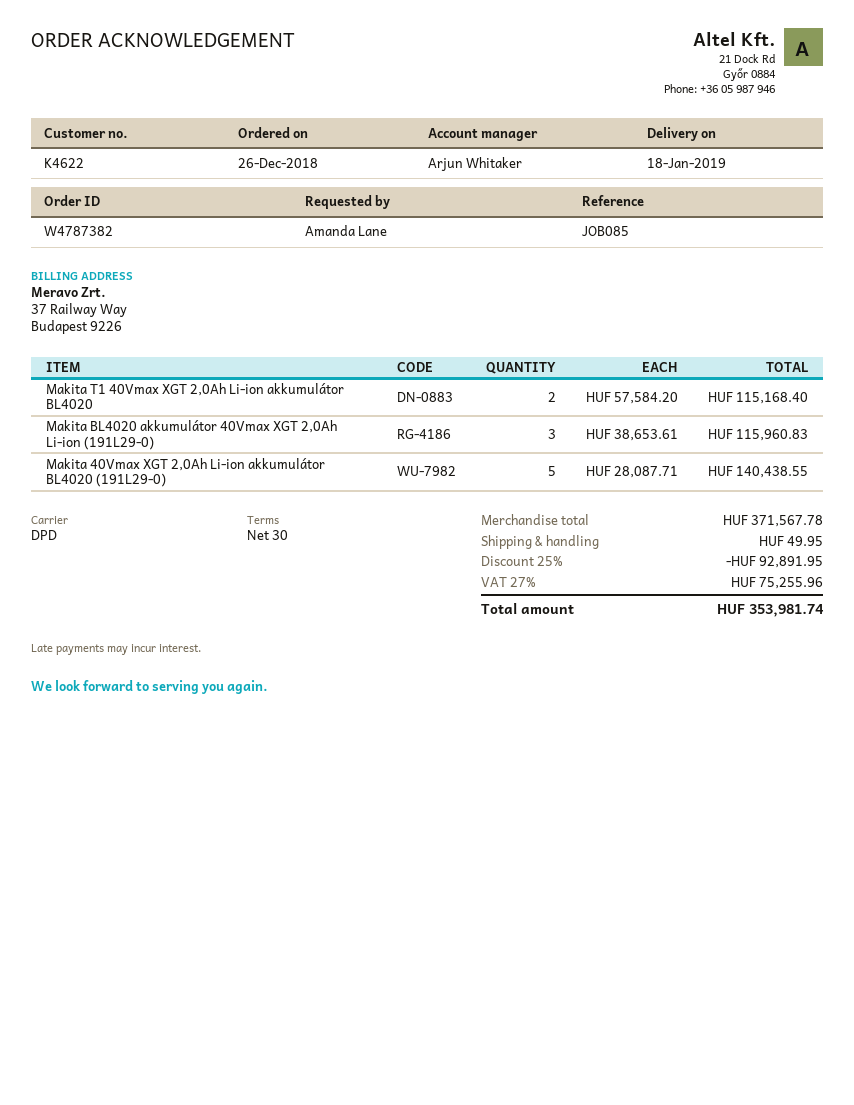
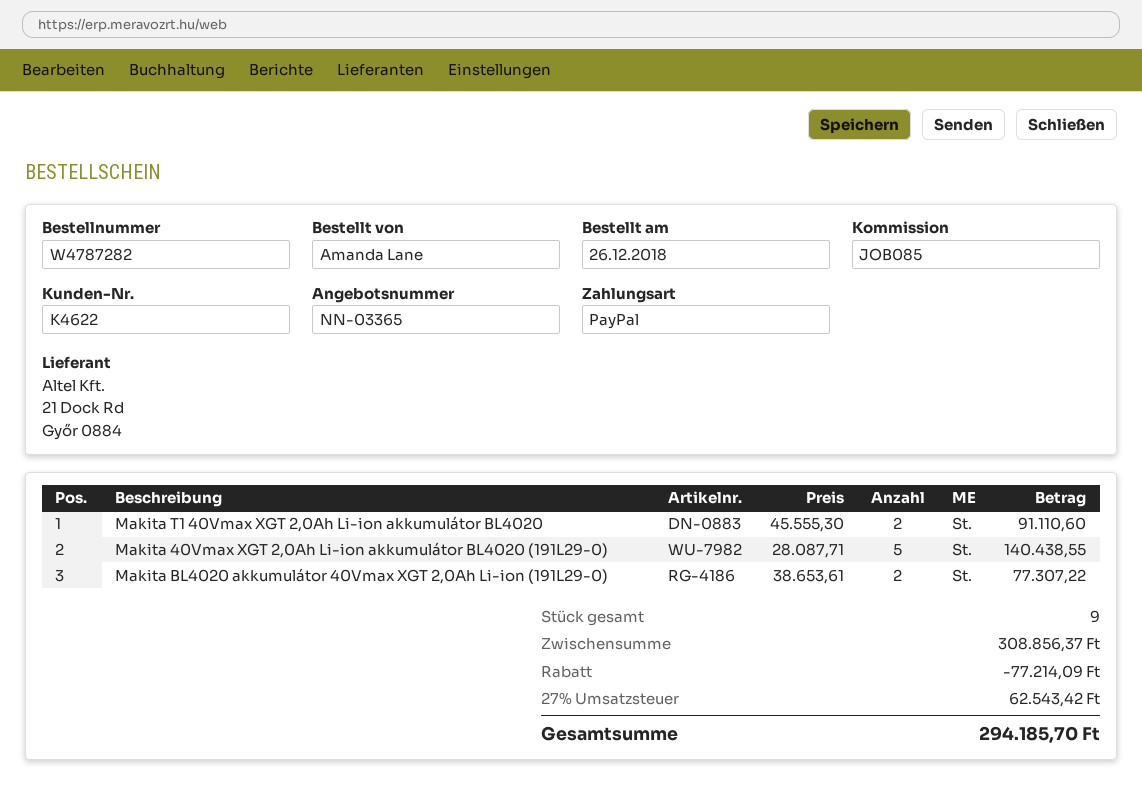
order number: W4787382 -> W4787282
Makita T1 40Vmax XGT 2,0Ah Li-ion akkumulátor BL4020: 2 x 57584.20 = 115168.40 -> 2 x 45555.30 = 91110.60
Makita BL4020 akkumulátor 40Vmax XGT 2,0Ah Li-ion (191L29-0): 3 x 38653.61 = 115960.83 -> 2 x 38653.61 = 77307.22
subtotal: 371567.78 -> 308856.37
discount: 92891.95 -> 77214.09
shipping: 49.95 -> none
tax: 27% = 75255.96 -> 27% = 62543.42
total: 353981.74 -> 294185.70

